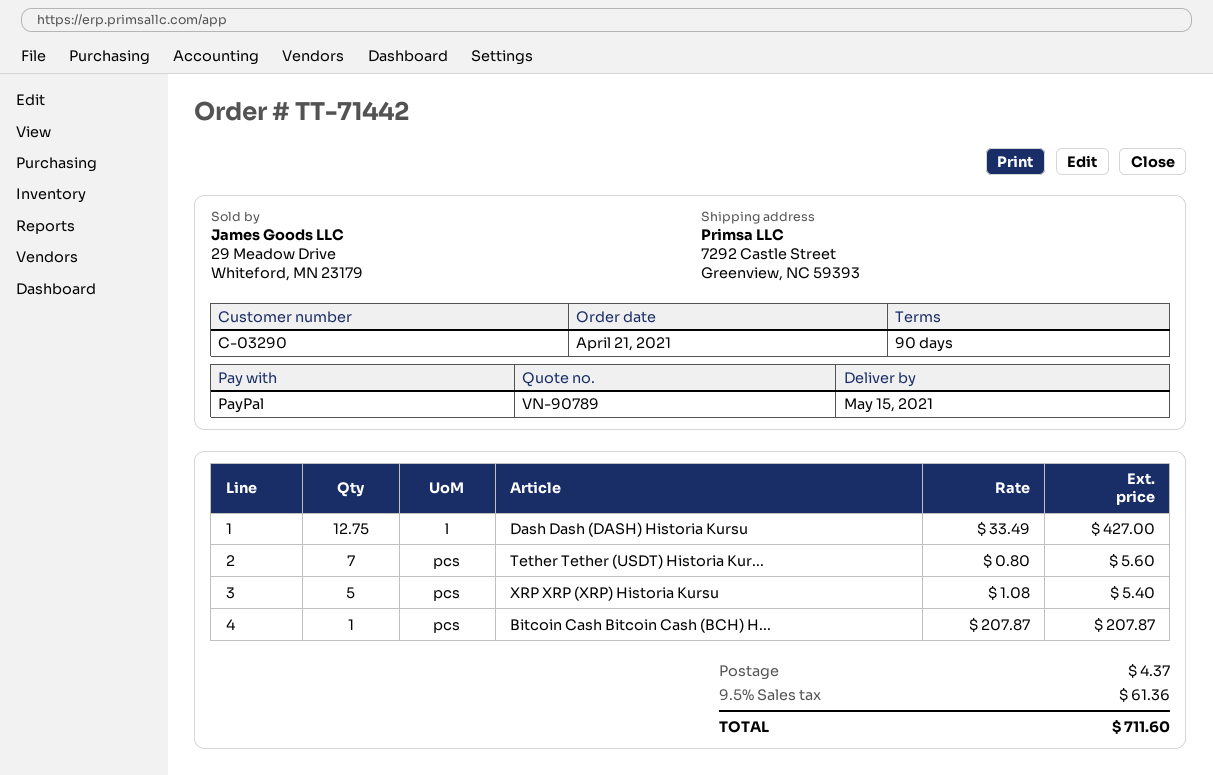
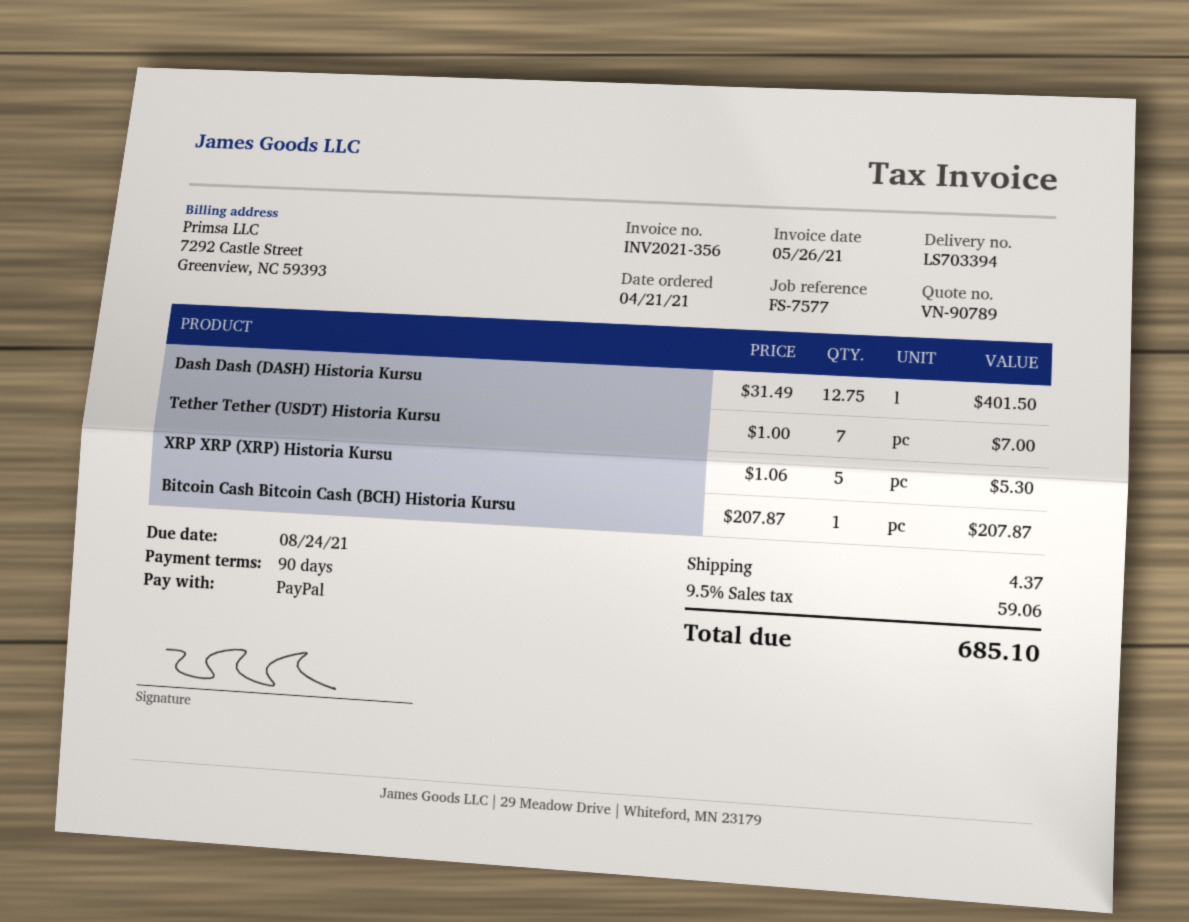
Dash Dash (DASH) Historia Kursu: 12.75 x 33.49 = 427.00 -> 12.75 x 31.49 = 401.50
Tether Tether (USDT) Historia Kur...: 7 x 0.80 = 5.60 -> 7 x 1.00 = 7.00
XRP XRP (XRP) Historia Kursu: 5 x 1.08 = 5.40 -> 5 x 1.06 = 5.30
tax: 9.5% = 61.36 -> 9.5% = 59.06
total: 711.60 -> 685.10

